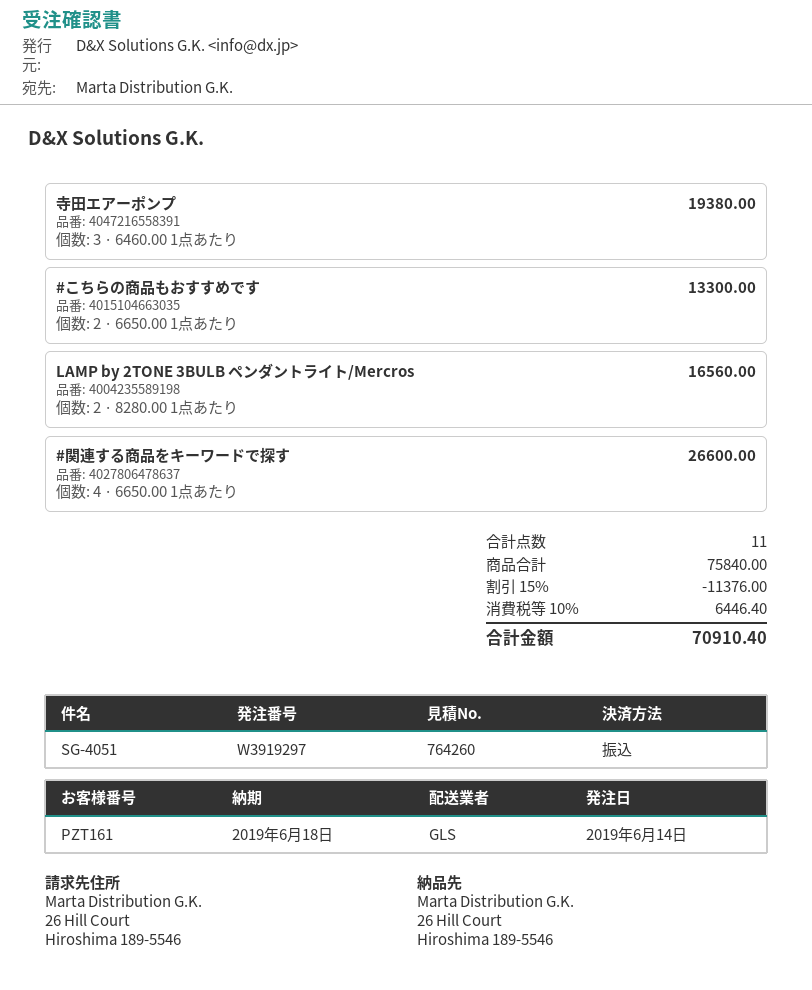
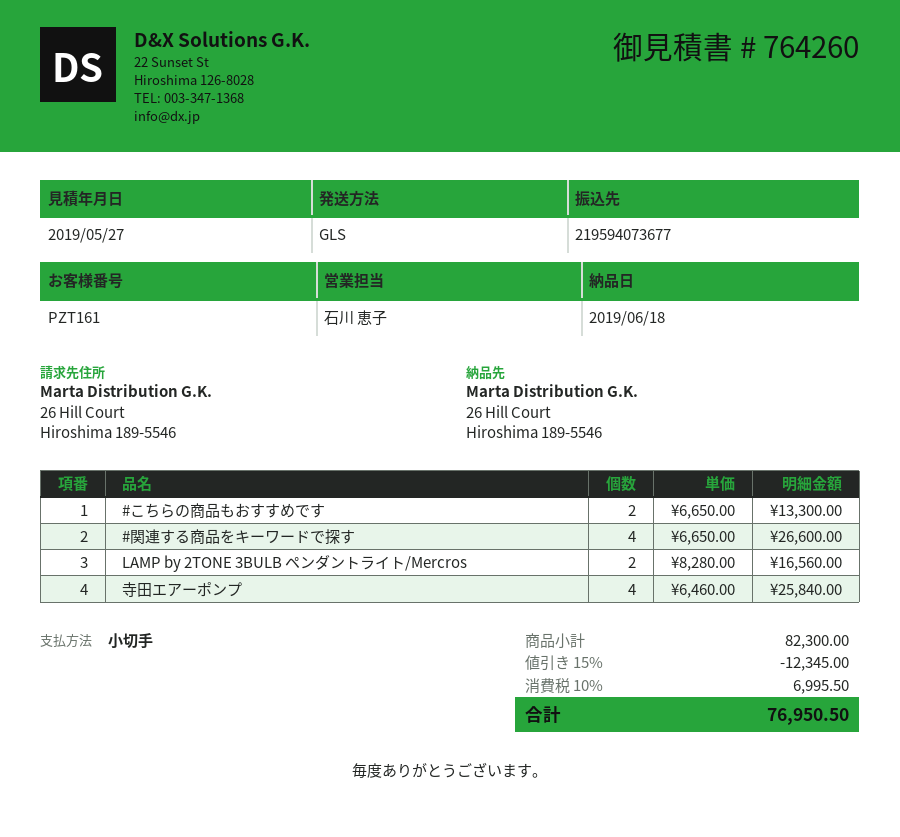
payment method: bank transfer -> cheque
寺田エアーポンプ: 3 x 6460.00 = 19380.00 -> 4 x 6460.00 = 25840.00
subtotal: 75840.00 -> 82300.00
discount: 15% = 11376.00 -> 15% = 12345.00
tax: 10% = 6446.40 -> 10% = 6995.50
total: 70910.40 -> 76950.50

